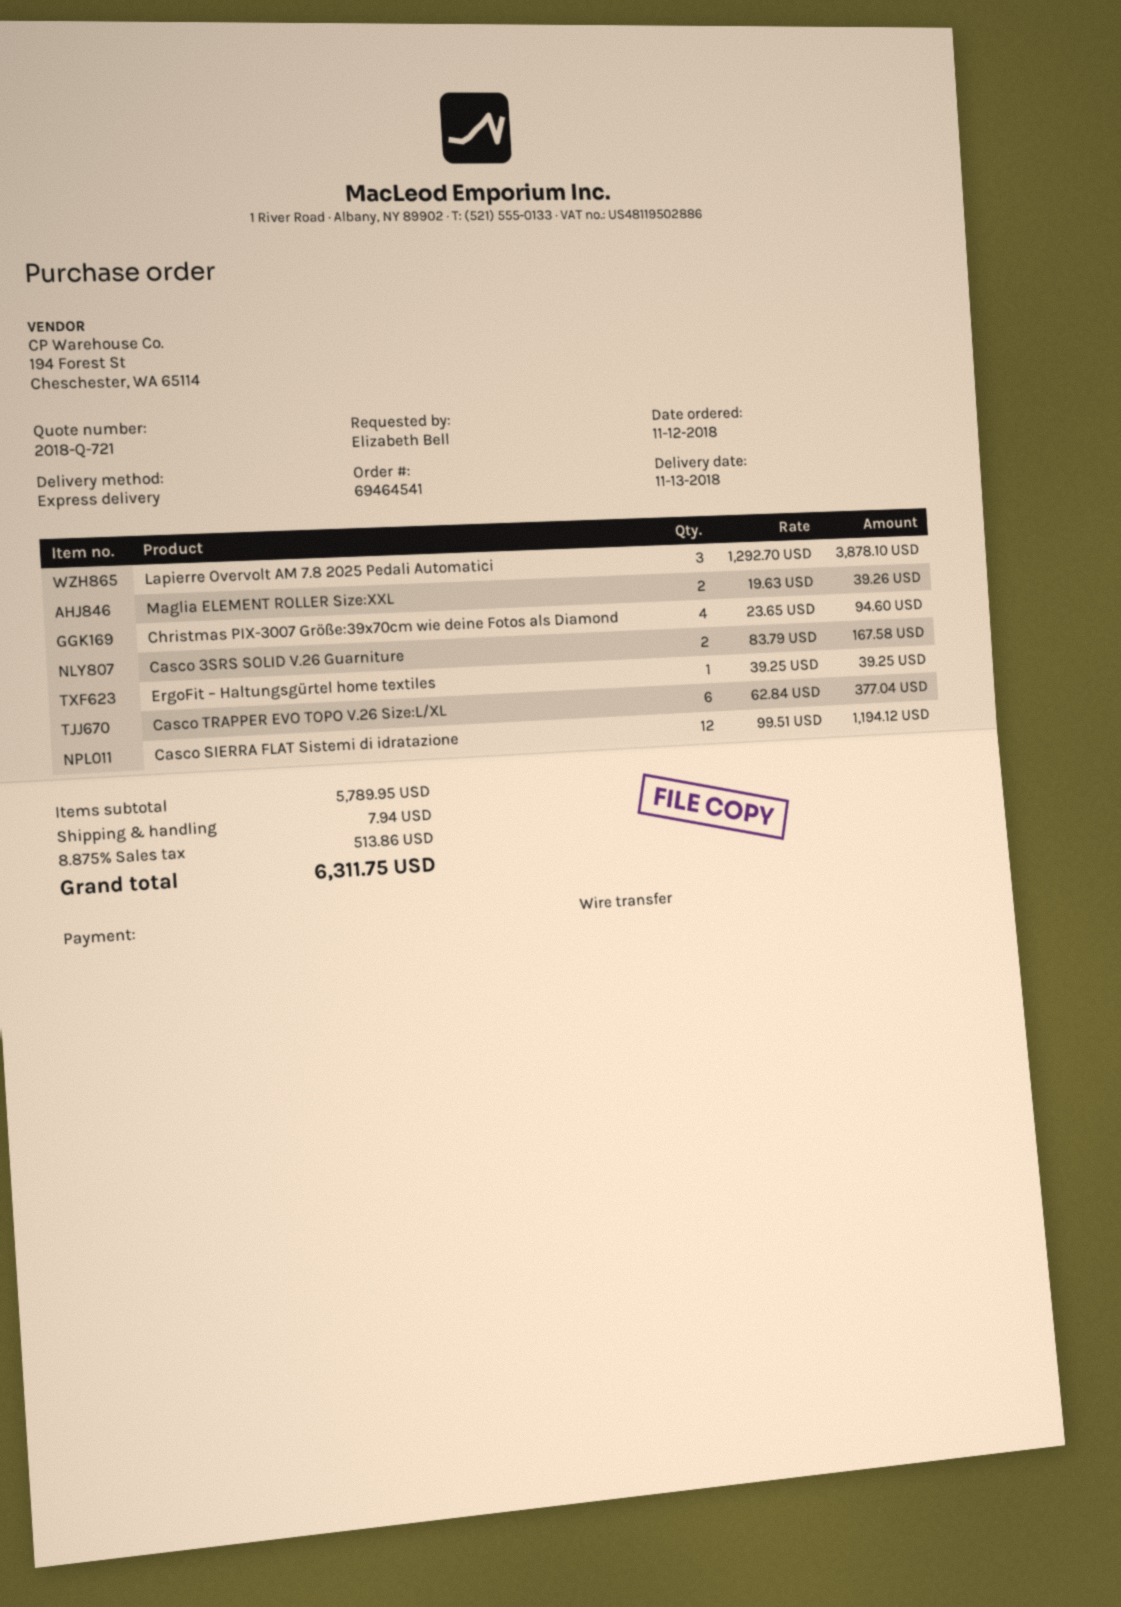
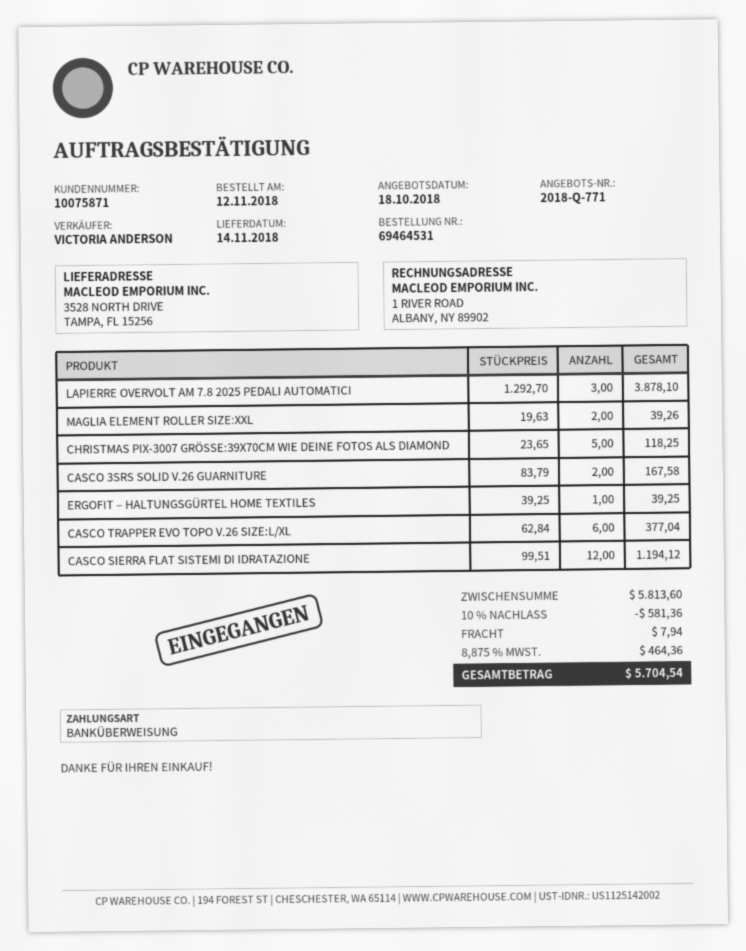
quote number: 2018-Q-721 -> 2018-Q-771
order number: 69464541 -> 69464531
delivery date: 2018-11-13 -> 2018-11-14
Christmas PIX-3007 Größe:39x70cm wie deine Fotos als Diamond: 4 x 23.65 = 94.60 -> 5 x 23.65 = 118.25
subtotal: 5789.95 -> 5813.60
discount: none -> 10% = 581.36
tax: 8.875% = 513.86 -> 8.875% = 464.36
total: 6311.75 -> 5704.54

